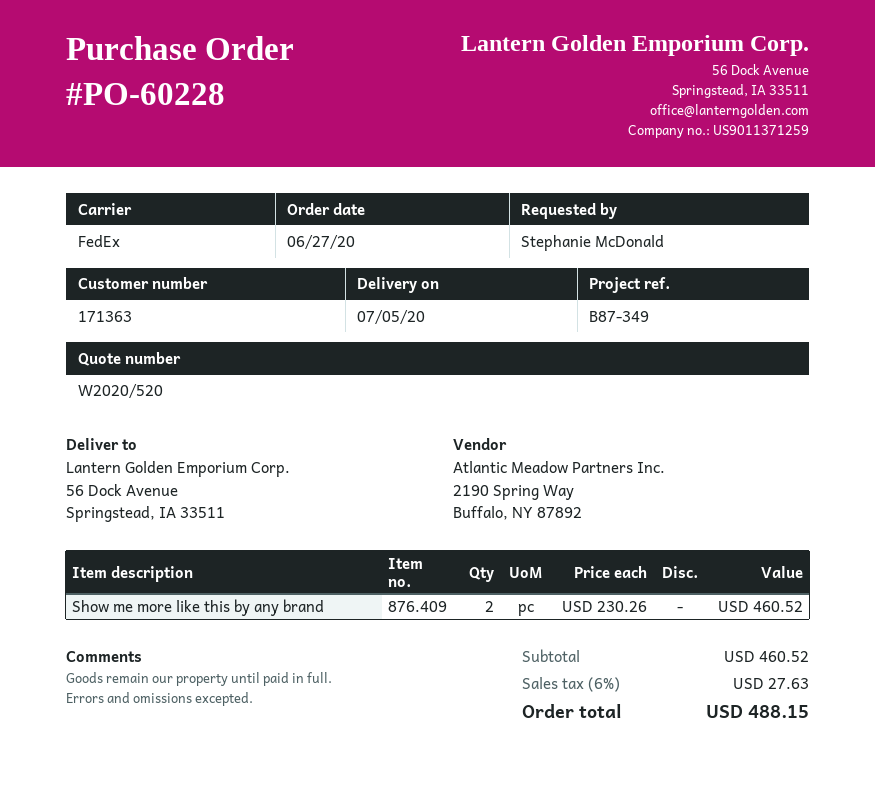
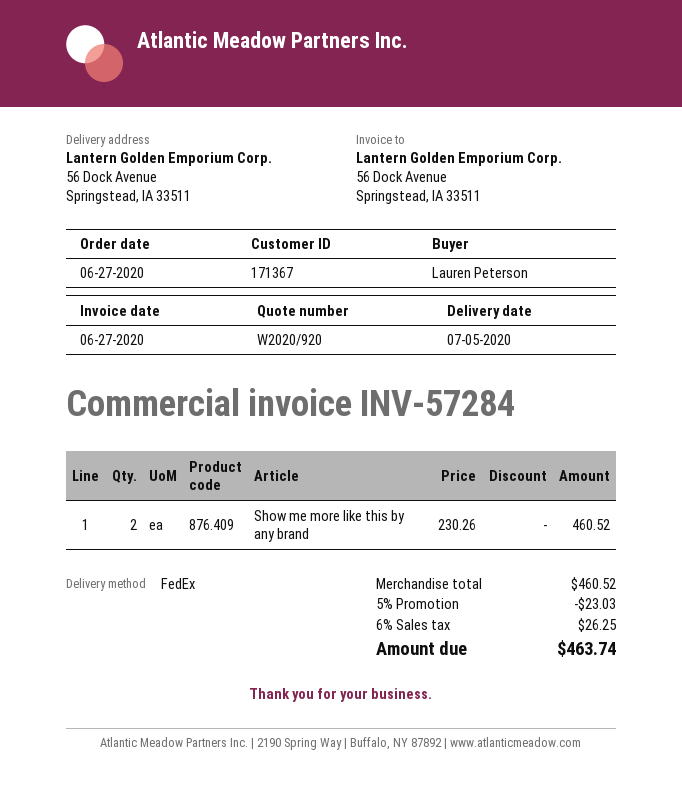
quote number: W2020/520 -> W2020/920
customer number: 171363 -> 171367
ordered by: Stephanie McDonald -> Lauren Peterson
discount: none -> 5% = 23.03
tax: 6% = 27.63 -> 6% = 26.25
total: 488.15 -> 463.74

